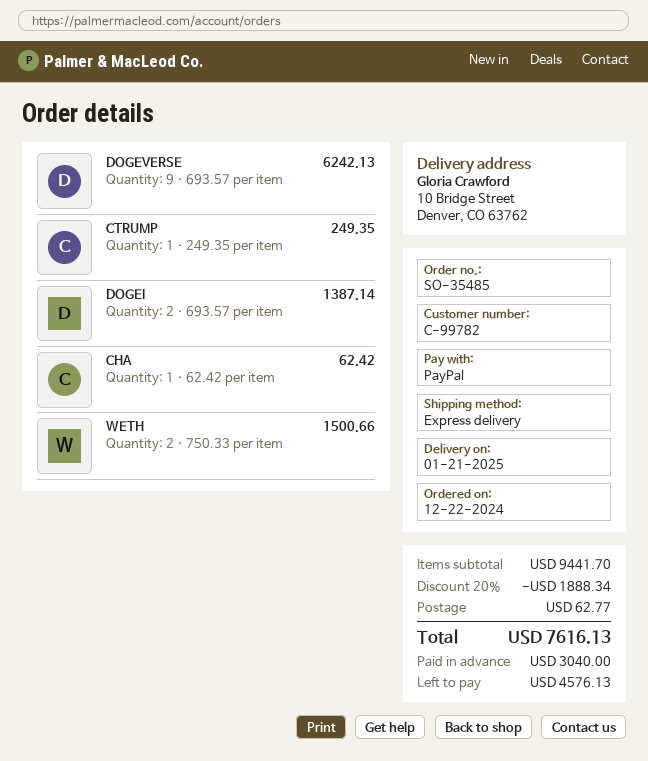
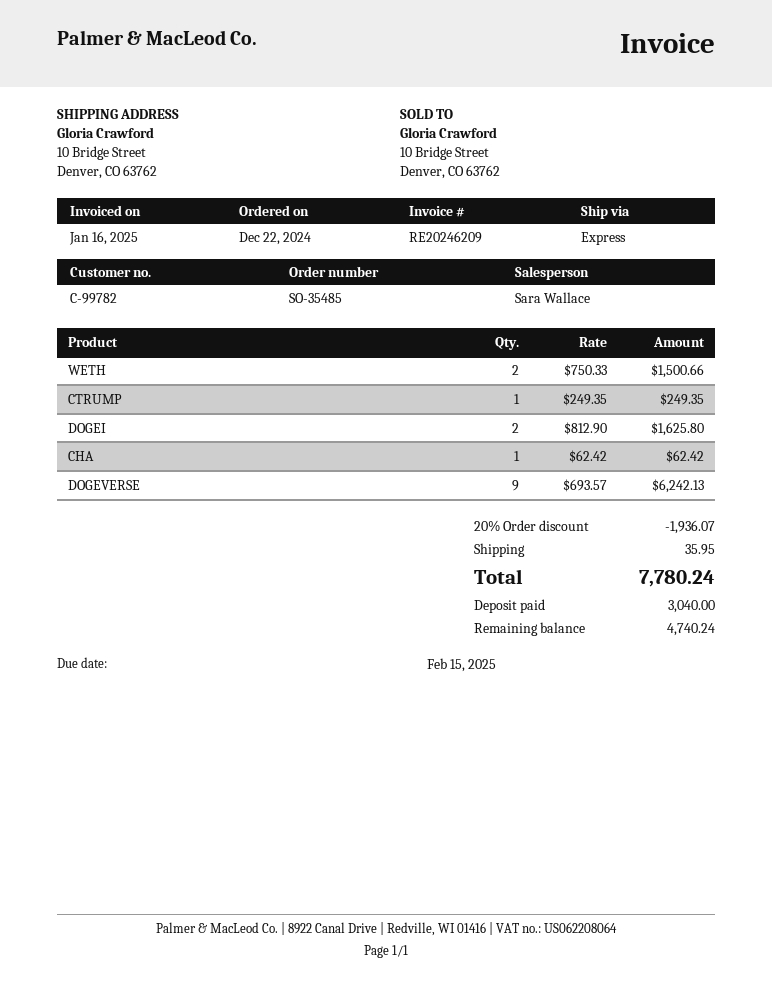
DOGEI: 2 x 693.57 = 1387.14 -> 2 x 812.90 = 1625.80
discount: 20% = 1888.34 -> 20% = 1936.07
shipping: 62.77 -> 35.95
total: 7616.13 -> 7780.24
balance: 4576.13 -> 4740.24

